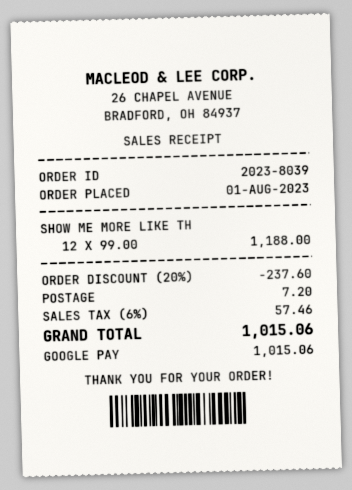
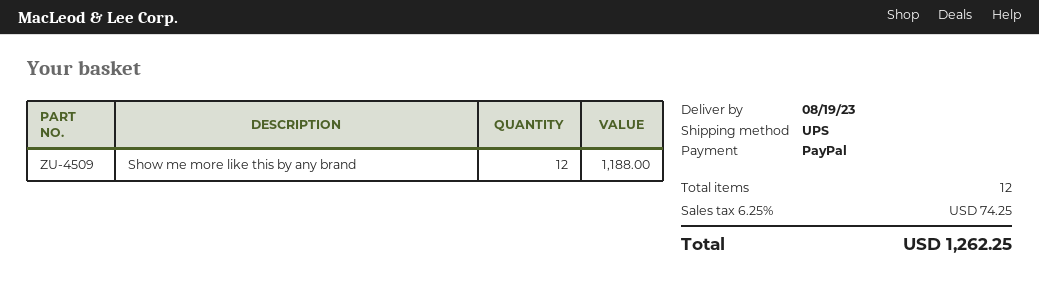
payment method: Google Pay -> PayPal
discount: 20% = 237.60 -> none
shipping: 7.20 -> none
tax: 6% = 57.46 -> 6.25% = 74.25
total: 1015.06 -> 1262.25

